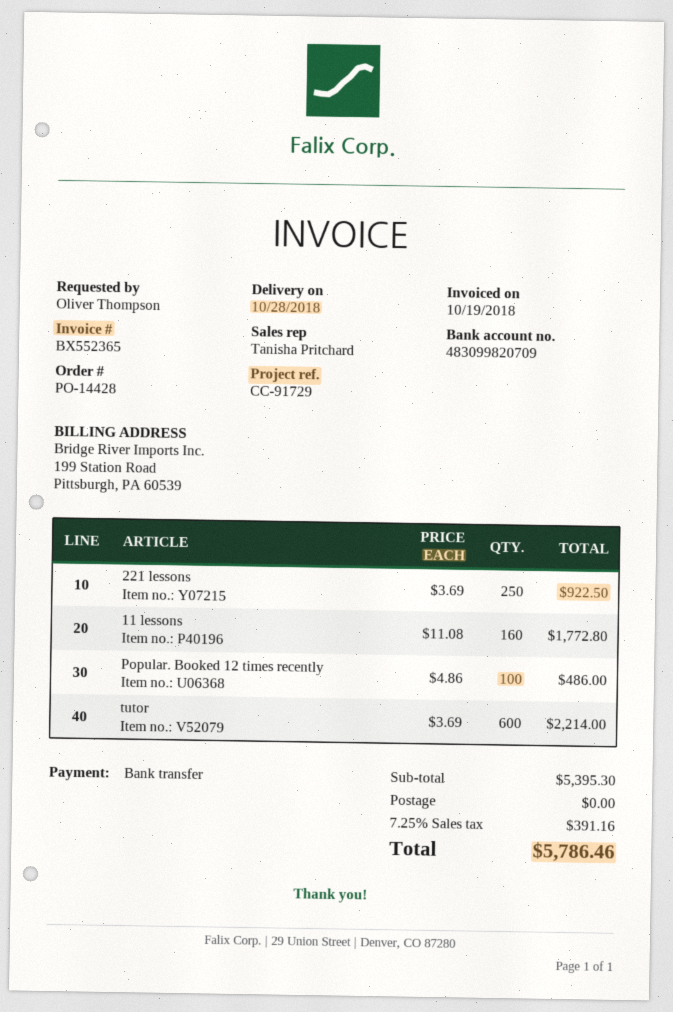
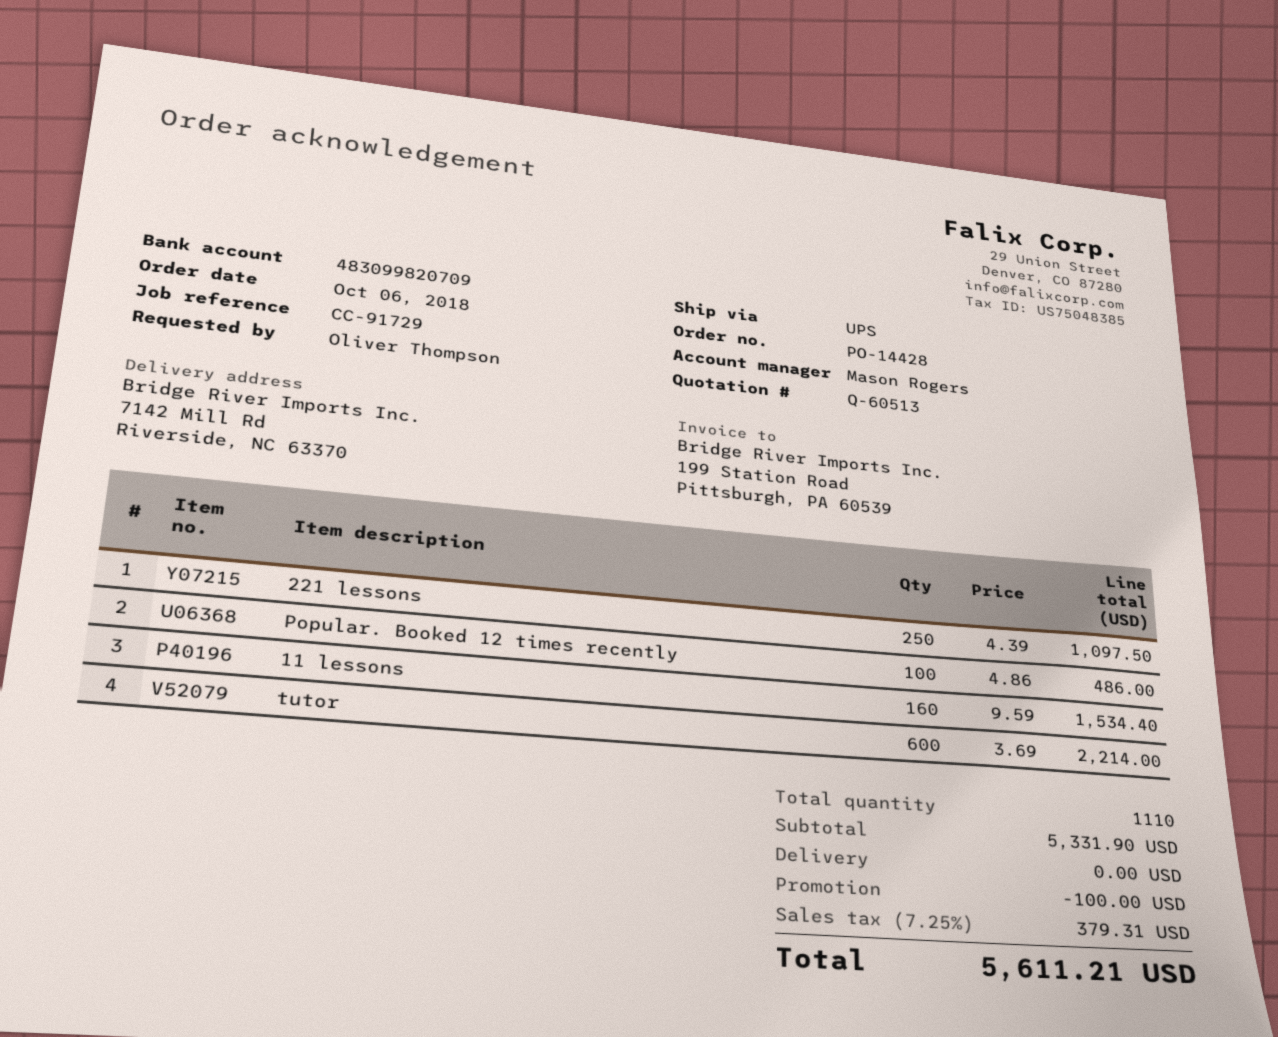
sales rep: Tanisha Pritchard -> Mason Rogers
221 lessons: 250 x 3.69 = 922.50 -> 250 x 4.39 = 1097.50
11 lessons: 160 x 11.08 = 1772.80 -> 160 x 9.59 = 1534.40
subtotal: 5395.30 -> 5331.90
discount: none -> 100.00
tax: 7.25% = 391.16 -> 7.25% = 379.31
total: 5786.46 -> 5611.21

